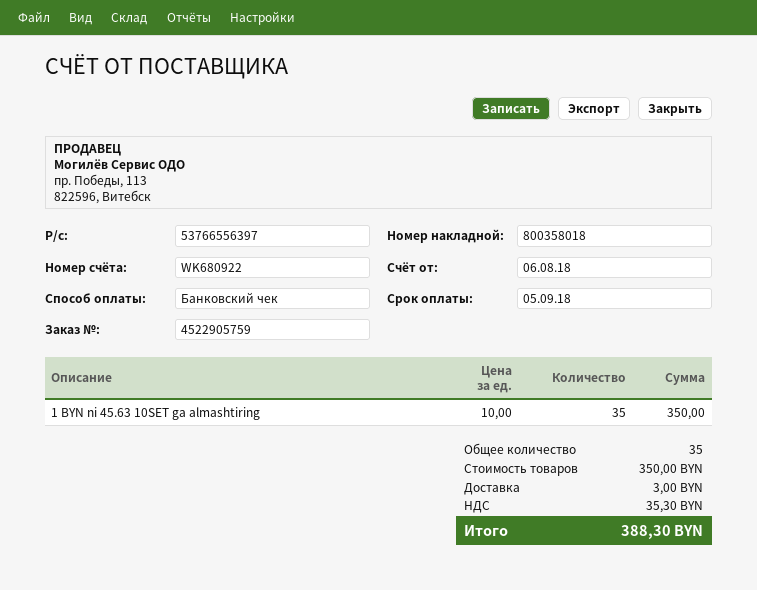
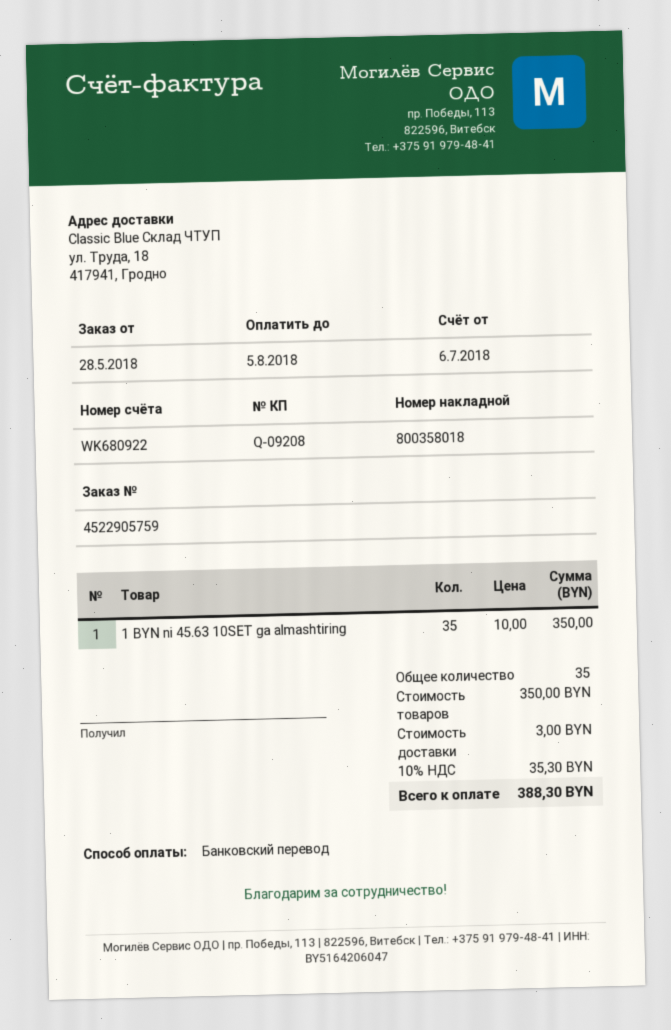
invoice date: 2018-08-06 -> 2018-07-06
due date: 2018-09-05 -> 2018-08-05
payment method: cheque -> bank transfer

